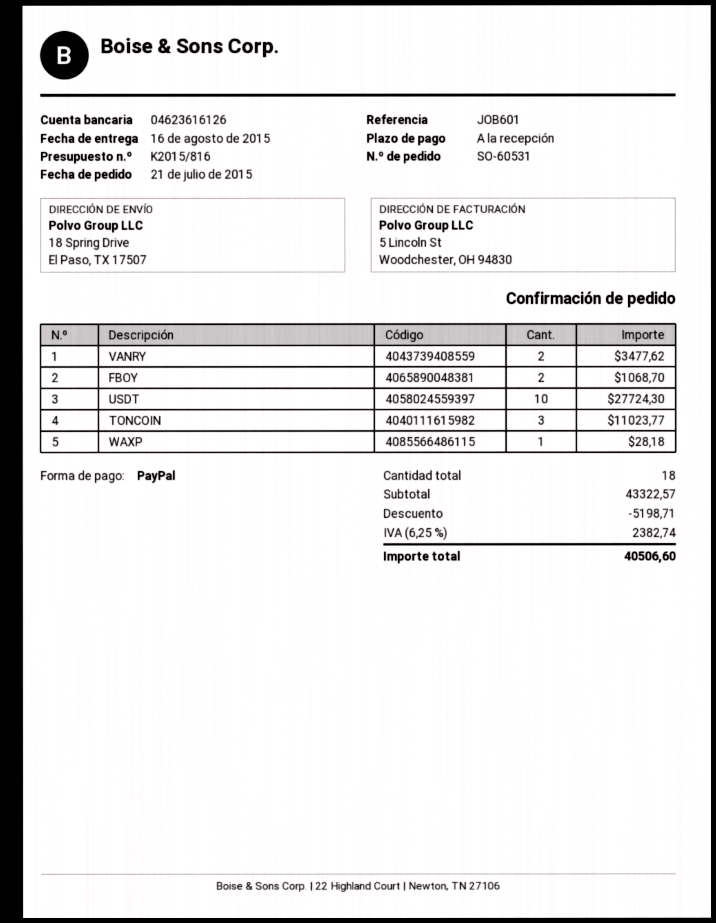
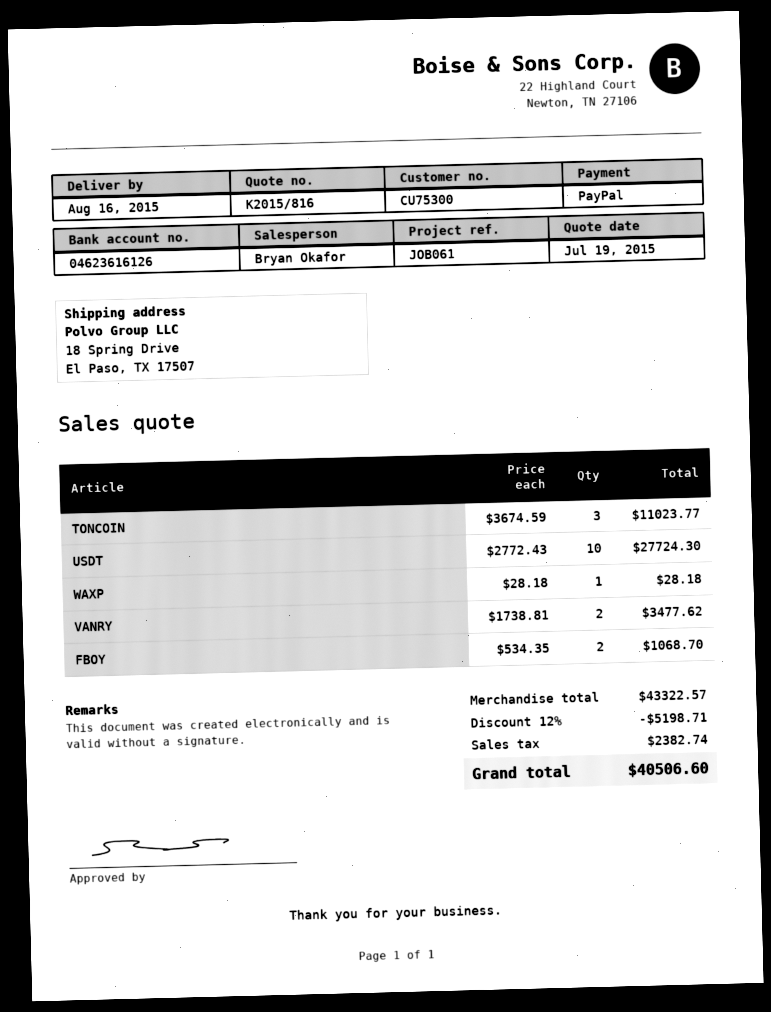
reference: JOB601 -> JOB061

